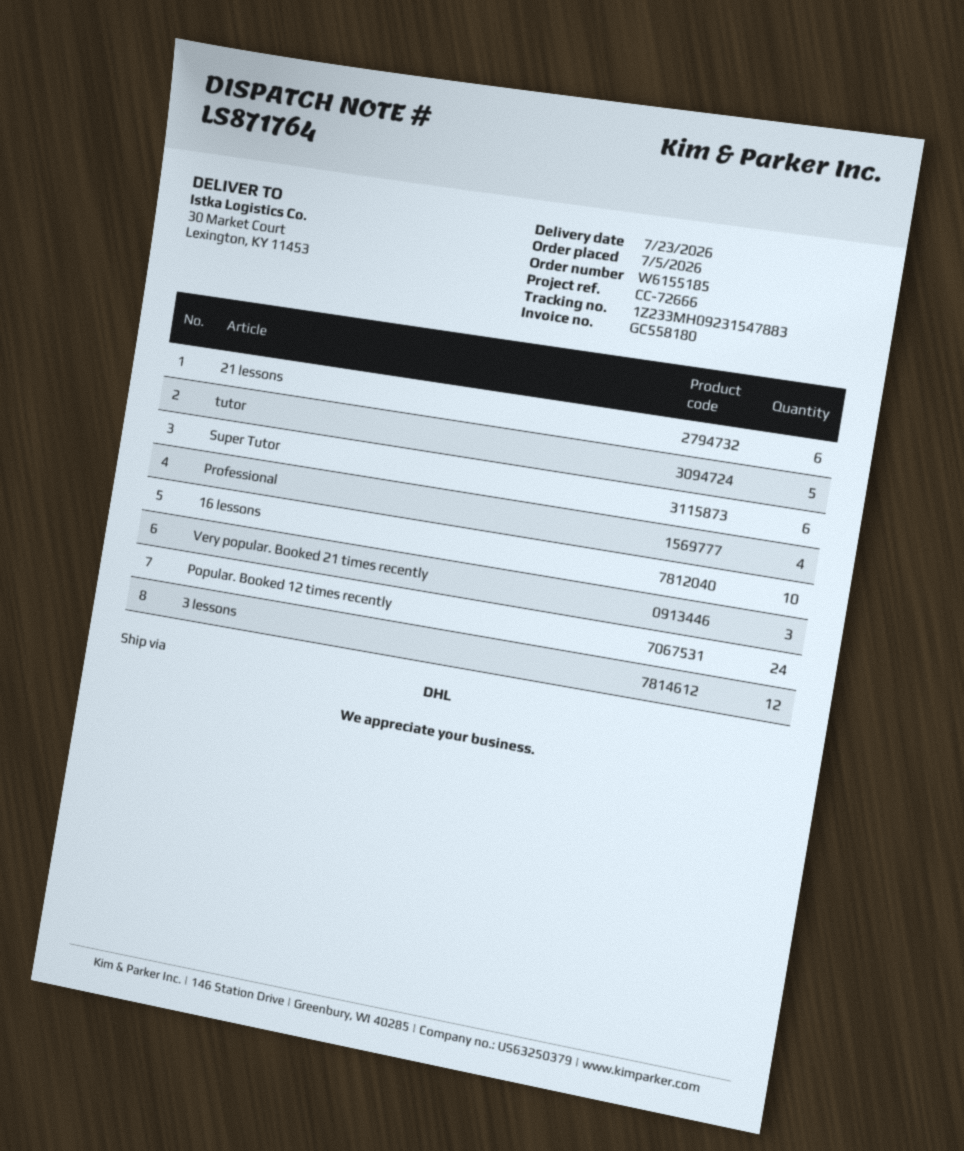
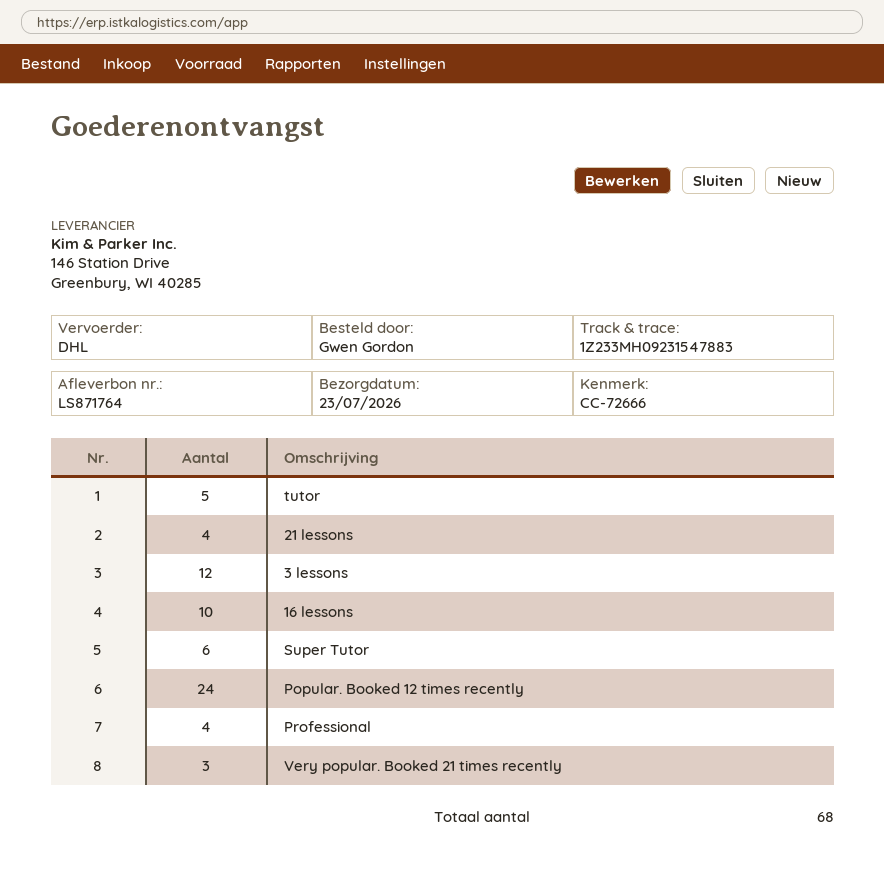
21 lessons: 6 -> 4

